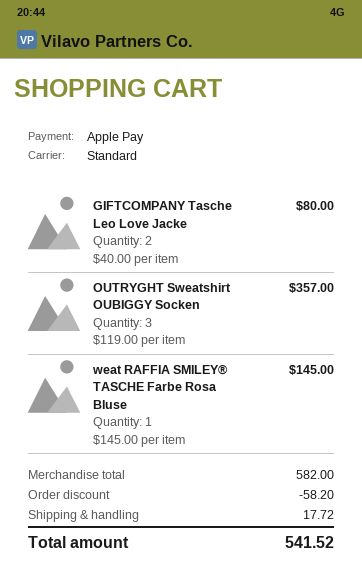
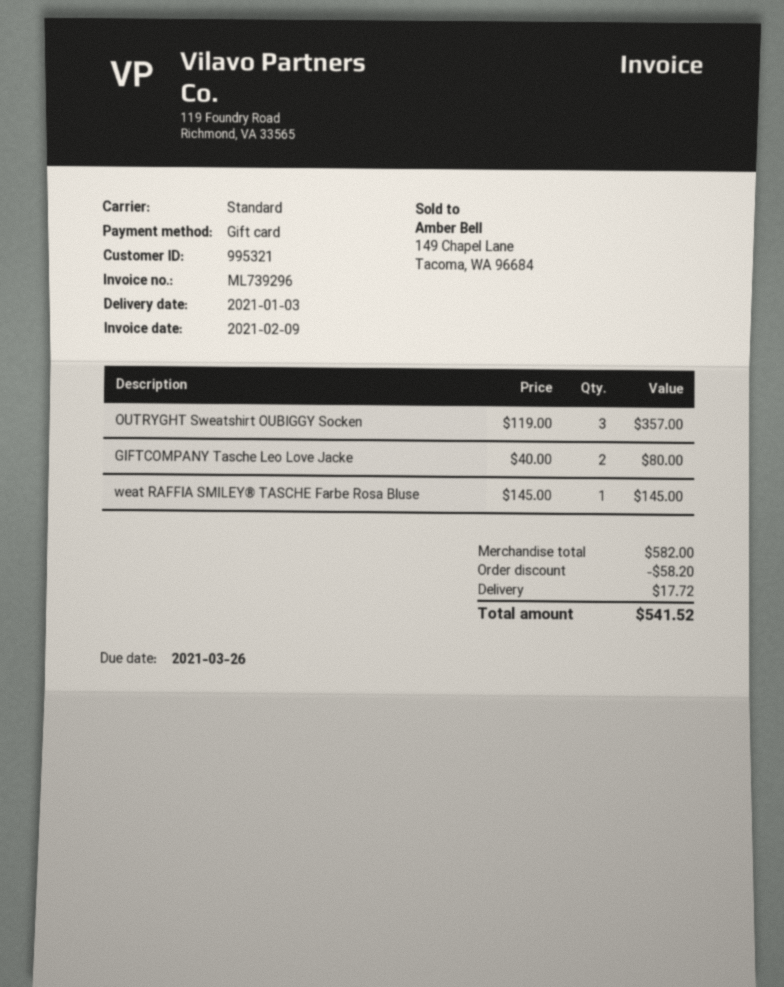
payment method: Apple Pay -> gift card

